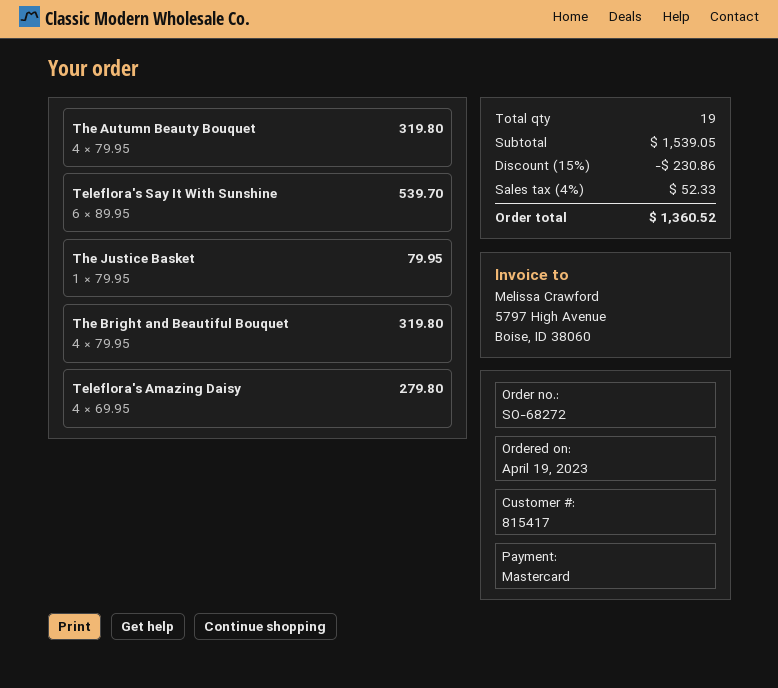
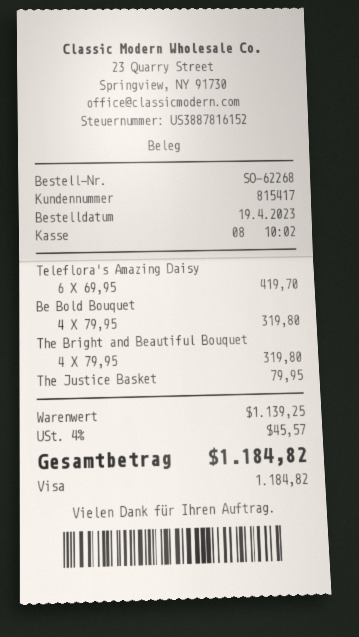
order number: SO-68272 -> SO-62268
payment method: Mastercard -> Visa
The Autumn Beauty Bouquet: 4 x 79.95 = 319.80 -> none
Teleflora's Say It With Sunshine: 6 x 89.95 = 539.70 -> none
Teleflora's Amazing Daisy: 4 x 69.95 = 279.80 -> 6 x 69.95 = 419.70
Be Bold Bouquet: none -> 4 x 79.95 = 319.80
subtotal: 1539.05 -> 1139.25
discount: 15% = 230.86 -> none
tax: 4% = 52.33 -> 4% = 45.57
total: 1360.52 -> 1184.82

